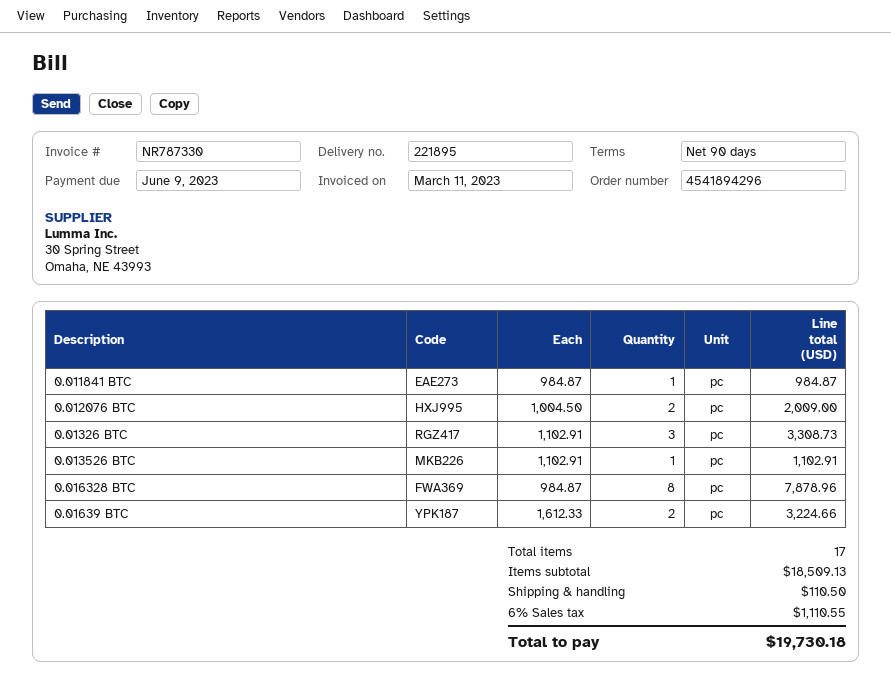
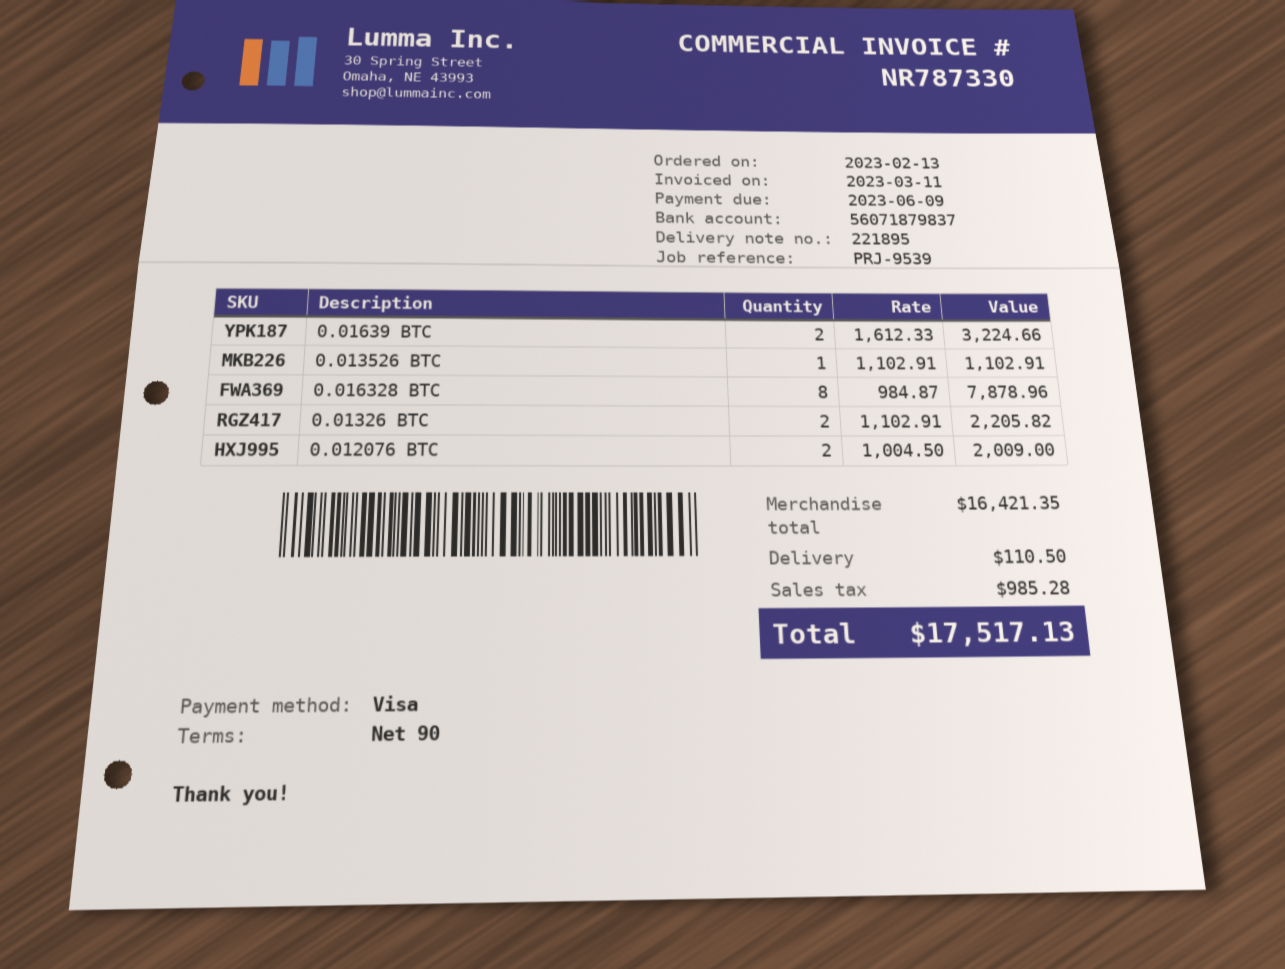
0.011841 BTC: 1 x 984.87 = 984.87 -> none
0.01326 BTC: 3 x 1102.91 = 3308.73 -> 2 x 1102.91 = 2205.82
subtotal: 18509.13 -> 16421.35
tax: 1110.55 -> 985.28
total: 19730.18 -> 17517.13

